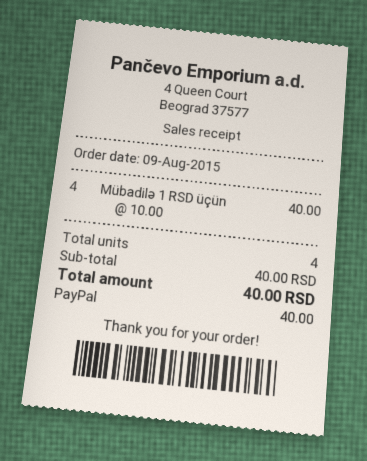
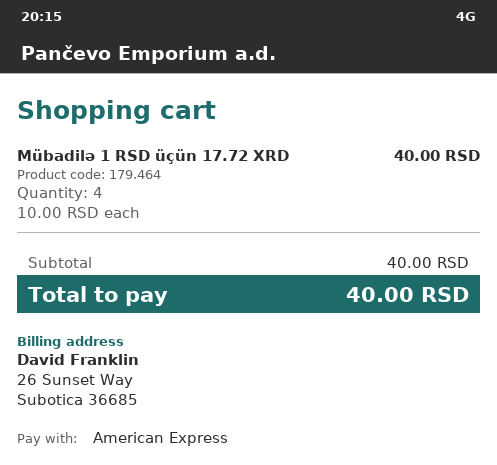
payment method: PayPal -> American Express

